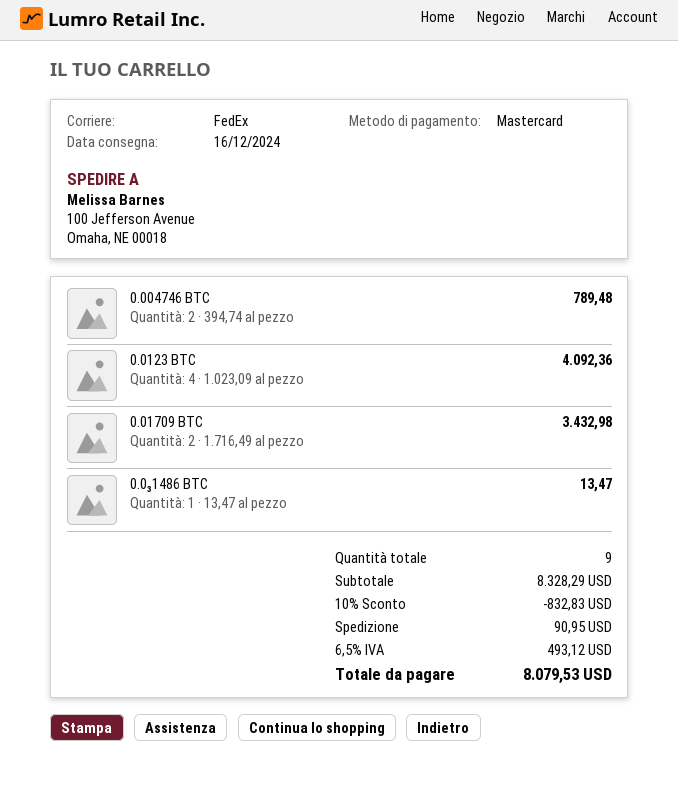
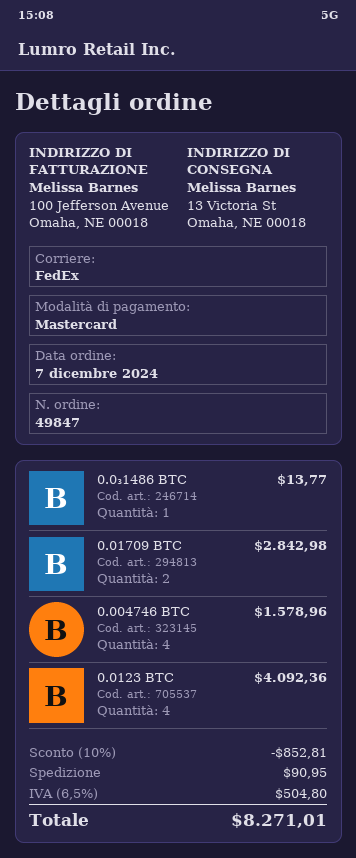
ship to: 100 Jefferson Avenue, Omaha, NE 00018 -> 13 Victoria St, Omaha, NE 00018
0.004746 BTC: 2 for 789.48 -> 4 for 1578.96
0.01709 BTC: 2 for 3432.98 -> 2 for 2842.98
0.0₃1486 BTC: 1 for 13.47 -> 1 for 13.77
discount: 10% = 832.83 -> 10% = 852.81
tax: 6.5% = 493.12 -> 6.5% = 504.80
total: 8079.53 -> 8271.01

